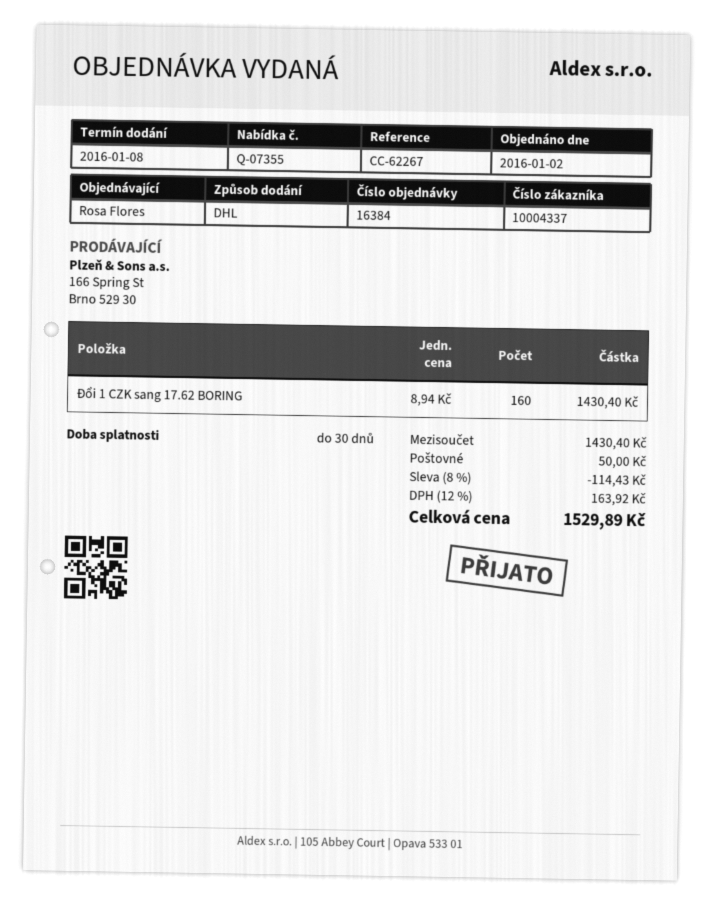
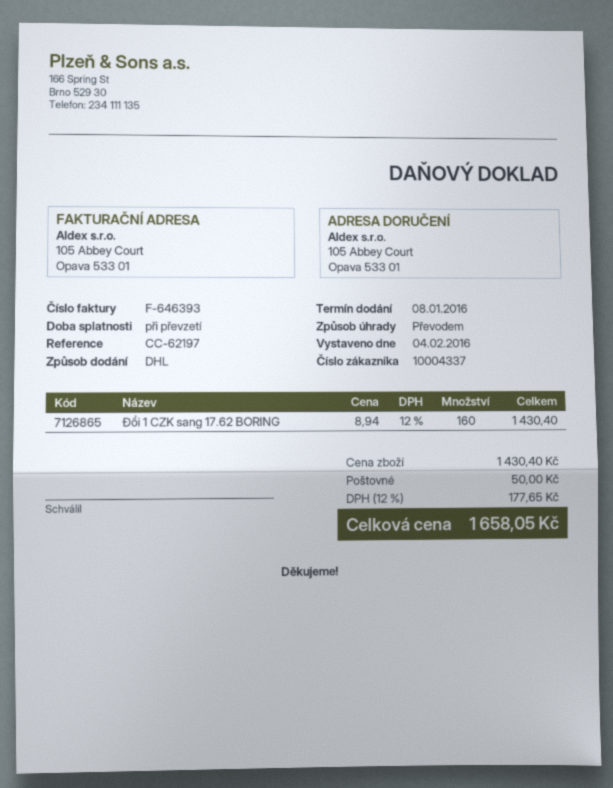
payment terms: 30 days -> on receipt
reference: CC-62267 -> CC-62197
discount: 8% = 114.43 -> none
tax: 12% = 163.92 -> 12% = 177.65
total: 1529.89 -> 1658.05

